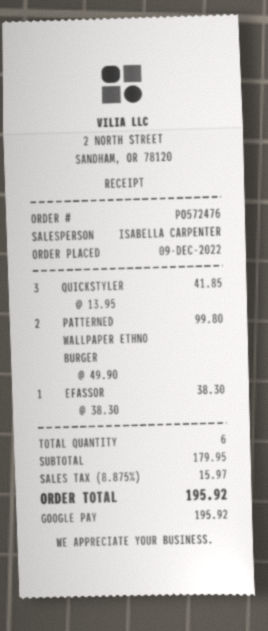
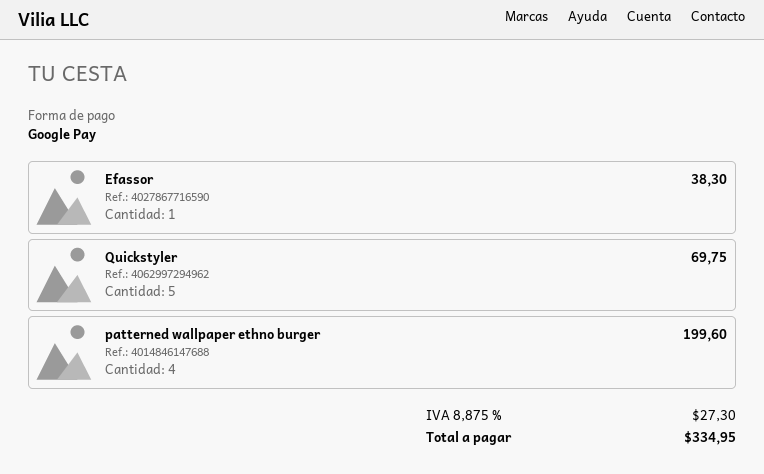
QUICKSTYLER: 3 for 41.85 -> 5 for 69.75
PATTERNED WALLPAPER ETHNO BURGER: 2 for 99.80 -> 4 for 199.60
tax: 8.875% = 15.97 -> 8.875% = 27.30
total: 195.92 -> 334.95

